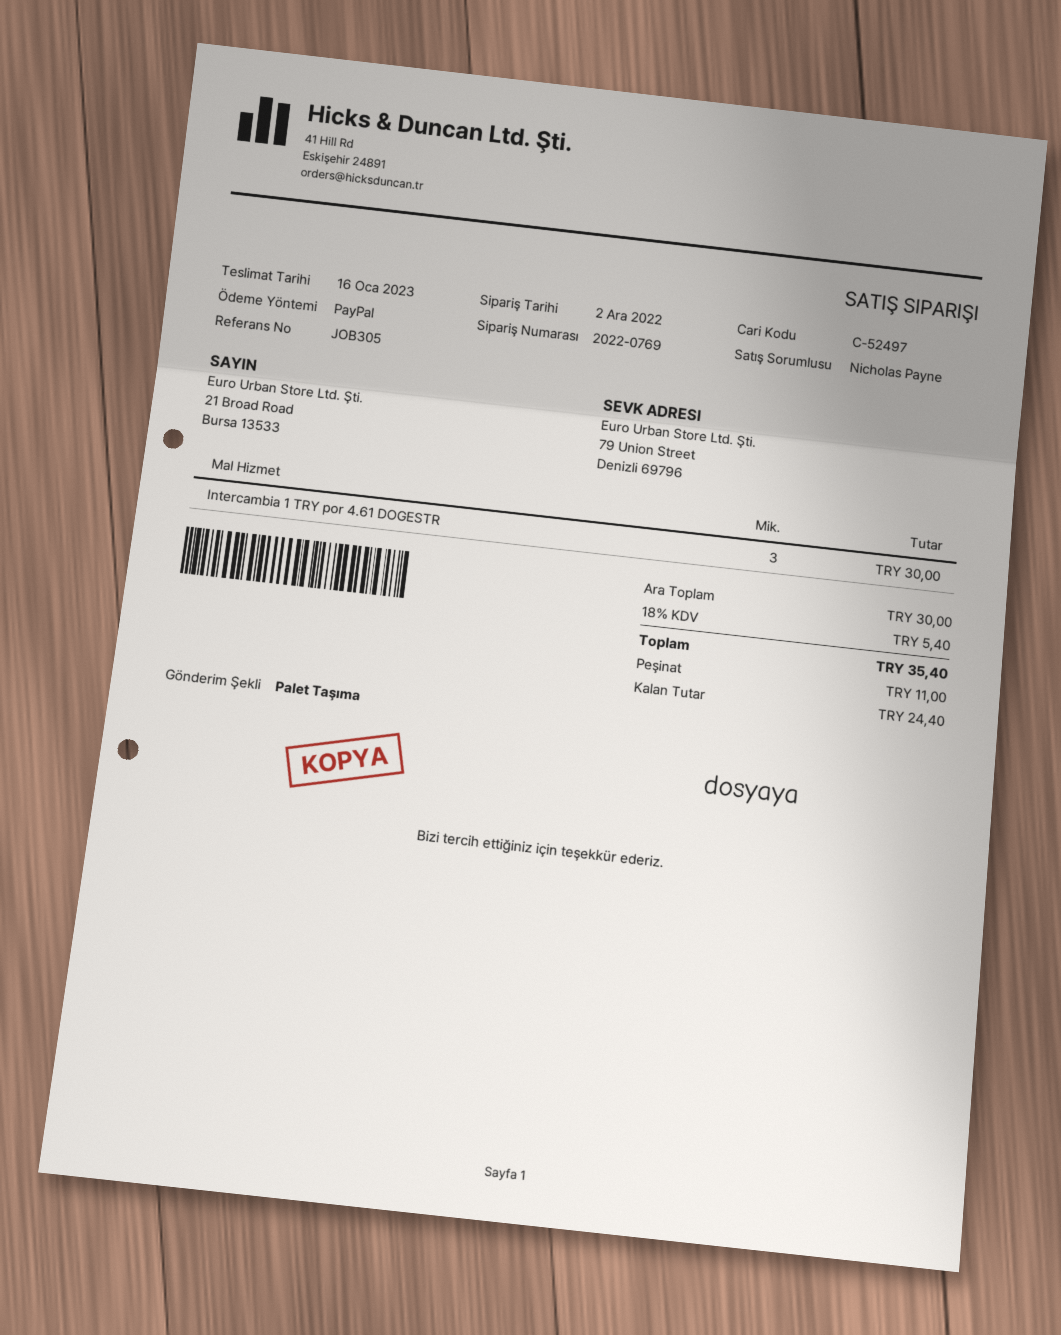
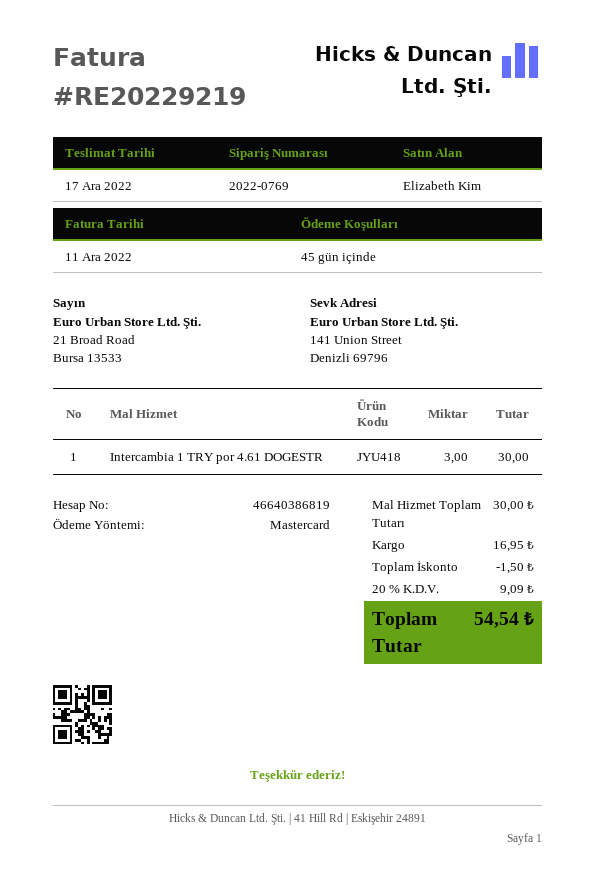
delivery date: 2023-01-16 -> 2022-12-17
payment method: PayPal -> Mastercard
ship to: 79 Union Street, Denizli 69796 -> 141 Union Street, Denizli 69796
discount: none -> 1.50
shipping: none -> 16.95
tax: 18% = 5.40 -> 20% = 9.09
total: 35.40 -> 54.54

